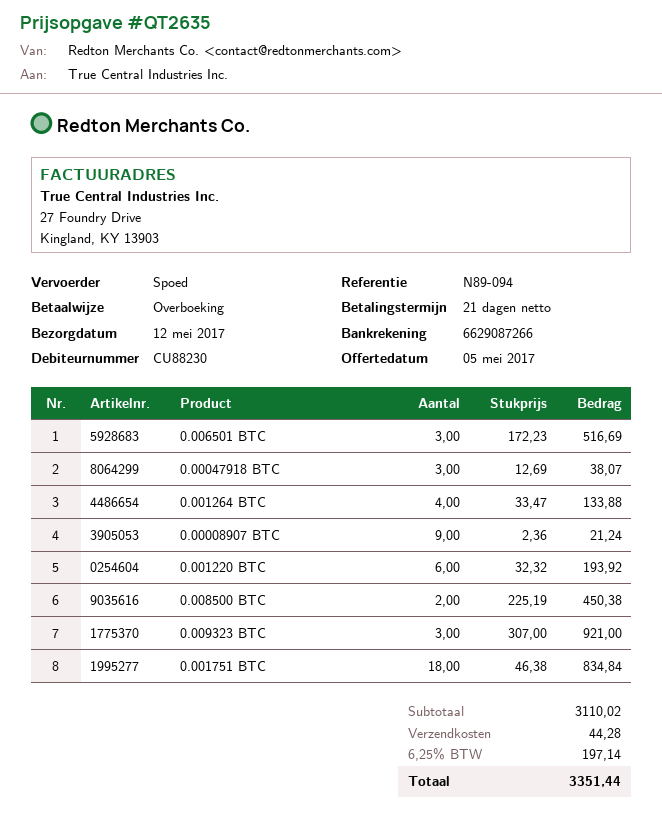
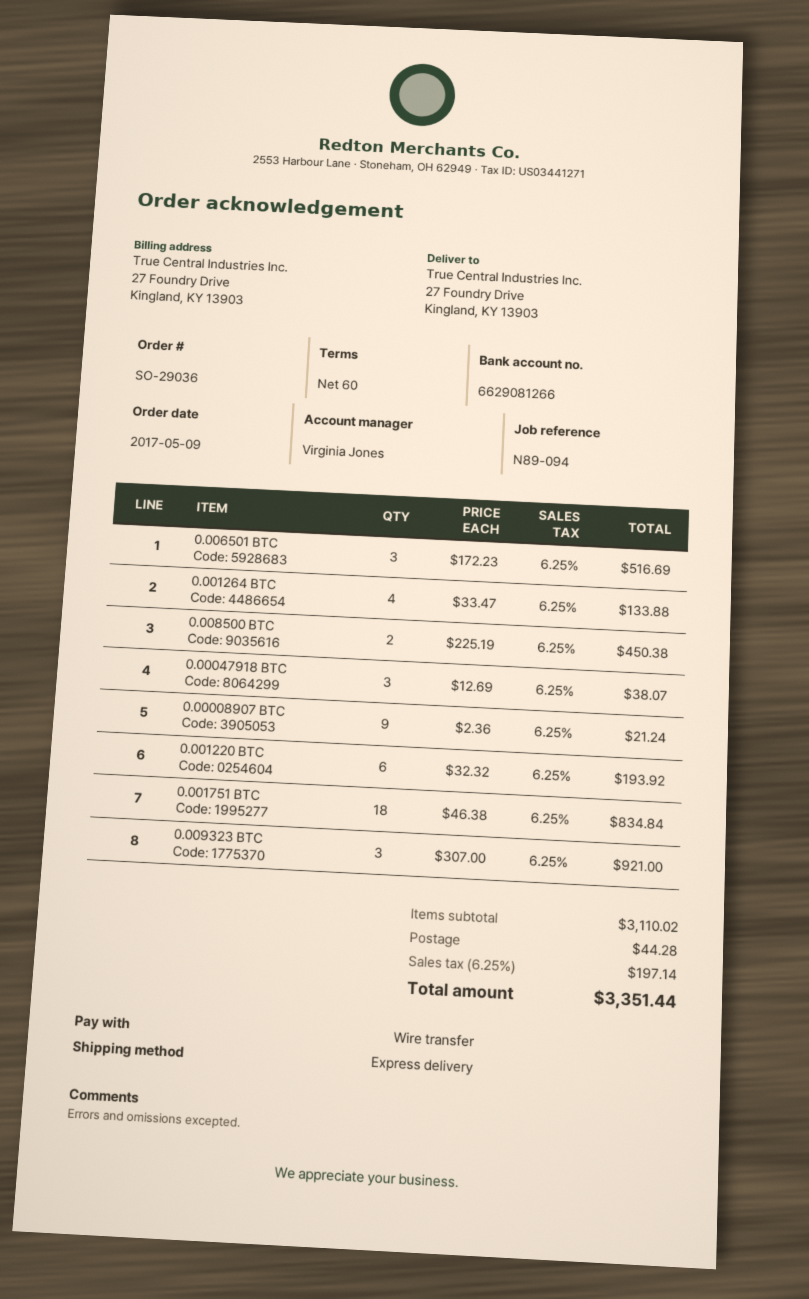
payment terms: 21 days -> 60 days
bank account: 6629087266 -> 6629081266

